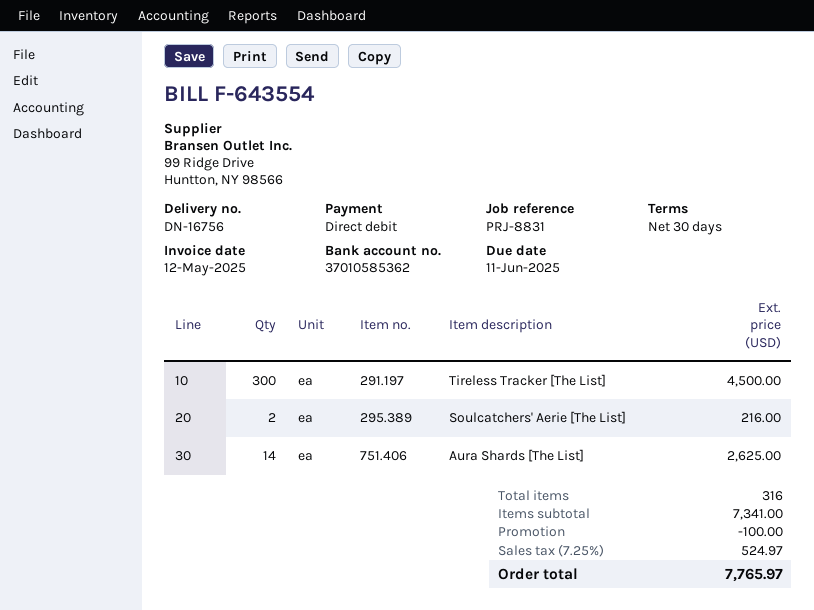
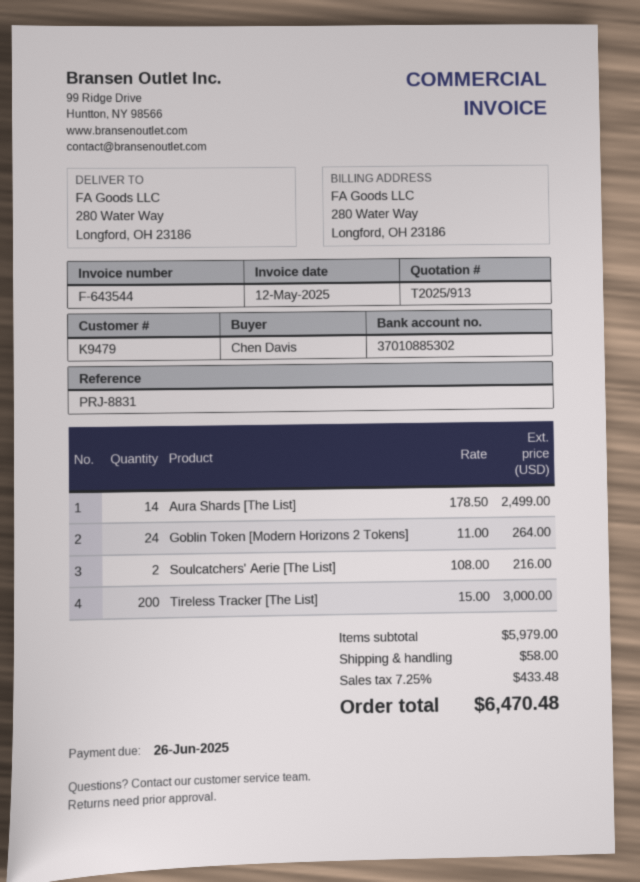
invoice number: F-643554 -> F-643544
due date: 2025-06-11 -> 2025-06-26
bank account: 37010585362 -> 37010885302
Tireless Tracker [The List]: 300 for 4500.00 -> 200 for 3000.00
Aura Shards [The List]: 14 for 2625.00 -> 14 for 2499.00
Goblin Token [Modern Horizons 2 Tokens]: none -> 24 for 264.00
subtotal: 7341.00 -> 5979.00
discount: 100.00 -> none
shipping: none -> 58.00
tax: 7.25% = 524.97 -> 7.25% = 433.48
total: 7765.97 -> 6470.48

